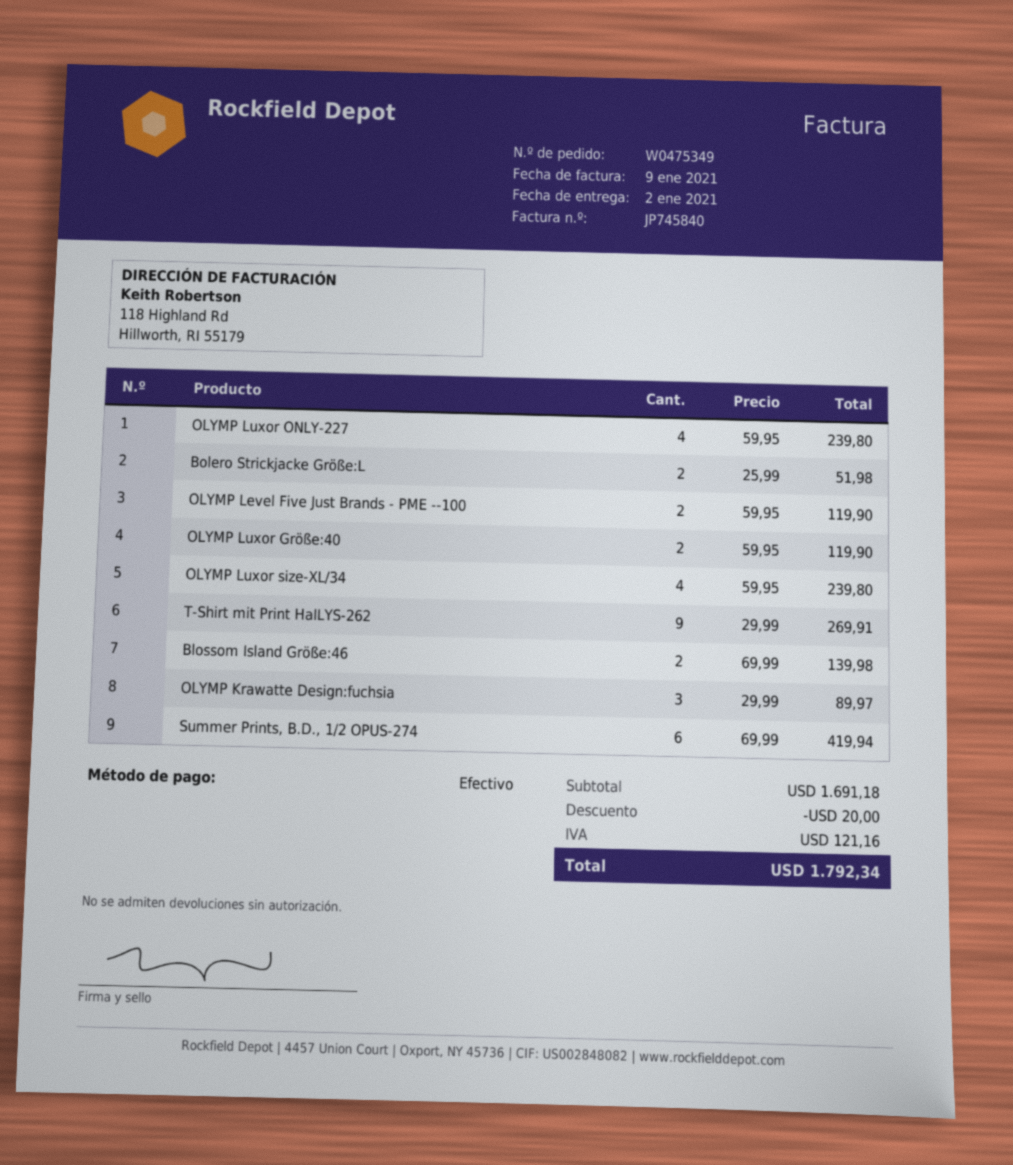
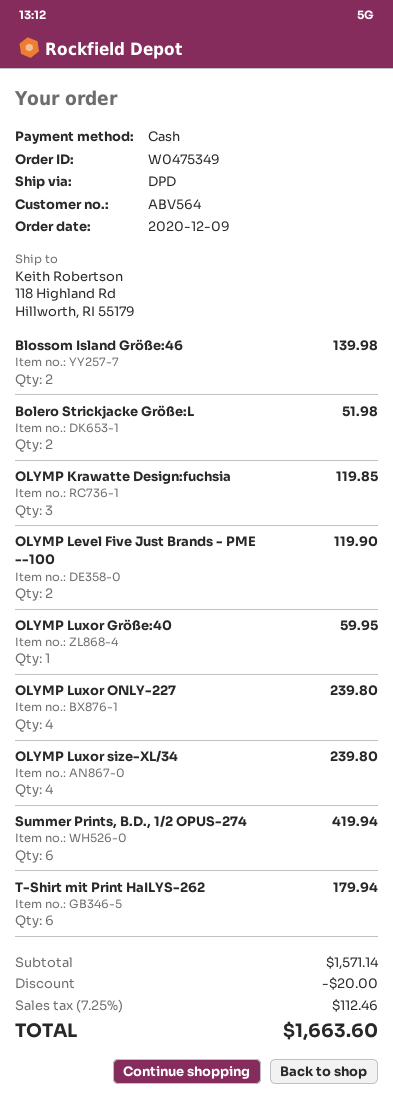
OLYMP Luxor Größe:40: 2 for 119.90 -> 1 for 59.95
T-Shirt mit Print HaILYS-262: 9 for 269.91 -> 6 for 179.94
OLYMP Krawatte Design:fuchsia: 3 for 89.97 -> 3 for 119.85
subtotal: 1691.18 -> 1571.14
tax: 121.16 -> 112.46
total: 1792.34 -> 1663.60

